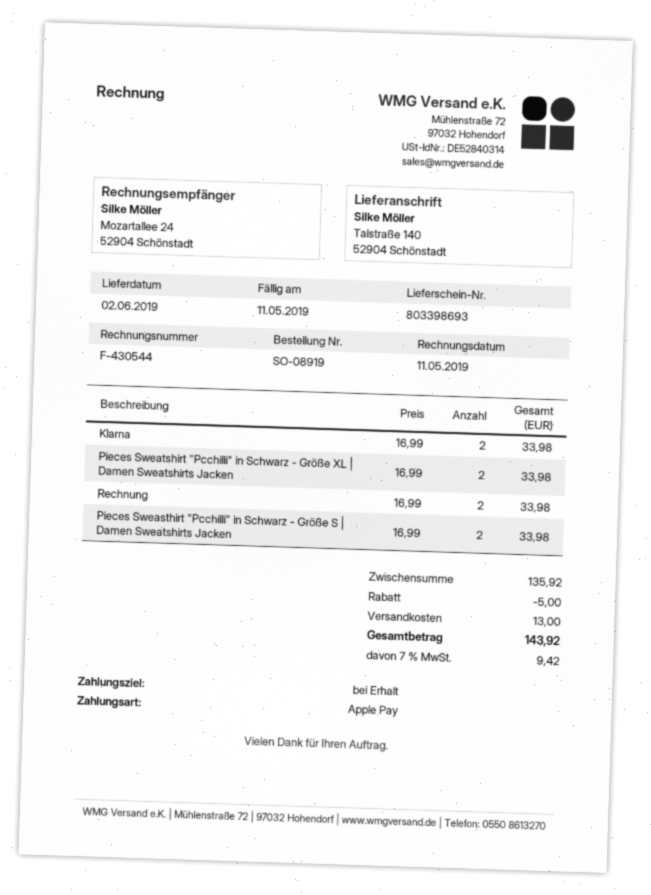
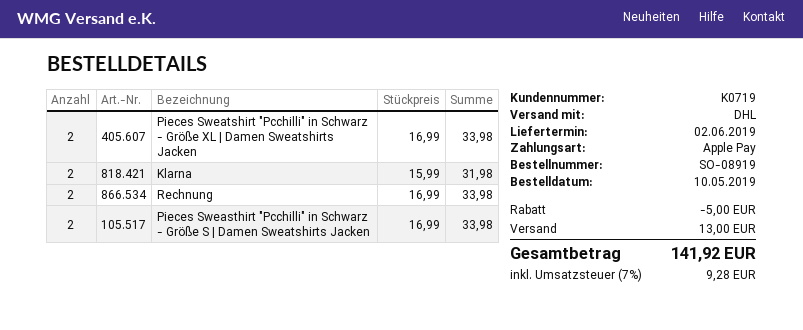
Klarna: 2 x 16.99 = 33.98 -> 2 x 15.99 = 31.98
tax: 7% = 9.42 -> 7% = 9.28
total: 143.92 -> 141.92

